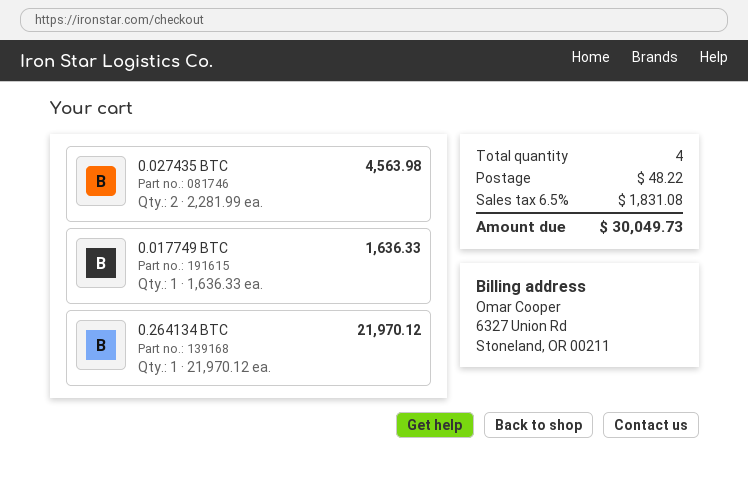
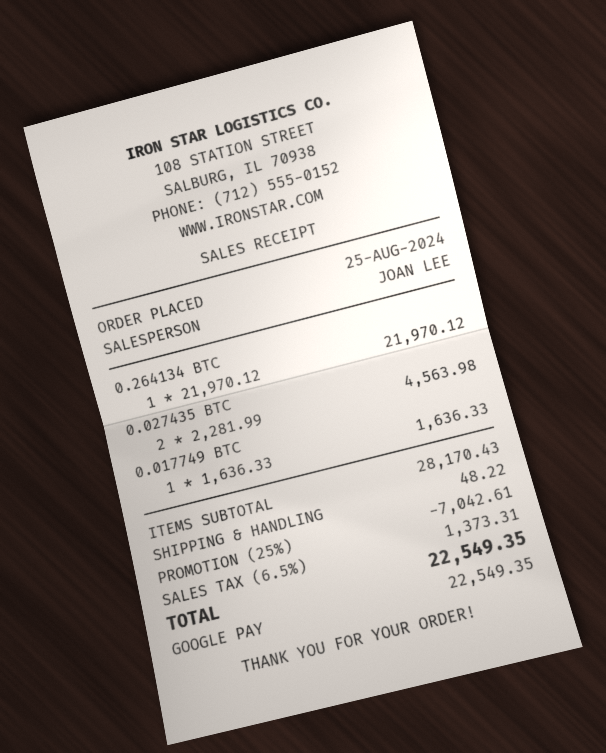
discount: none -> 25% = 7042.61
tax: 6.5% = 1831.08 -> 6.5% = 1373.31
total: 30049.73 -> 22549.35

